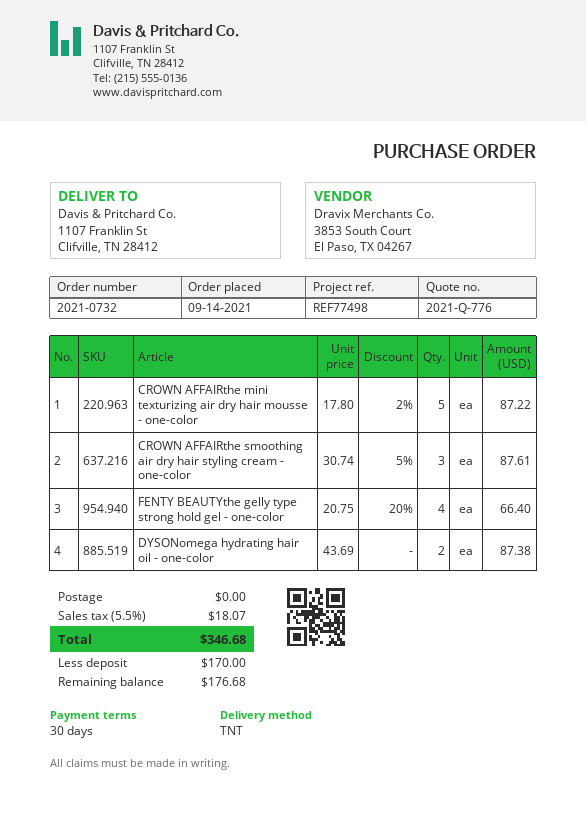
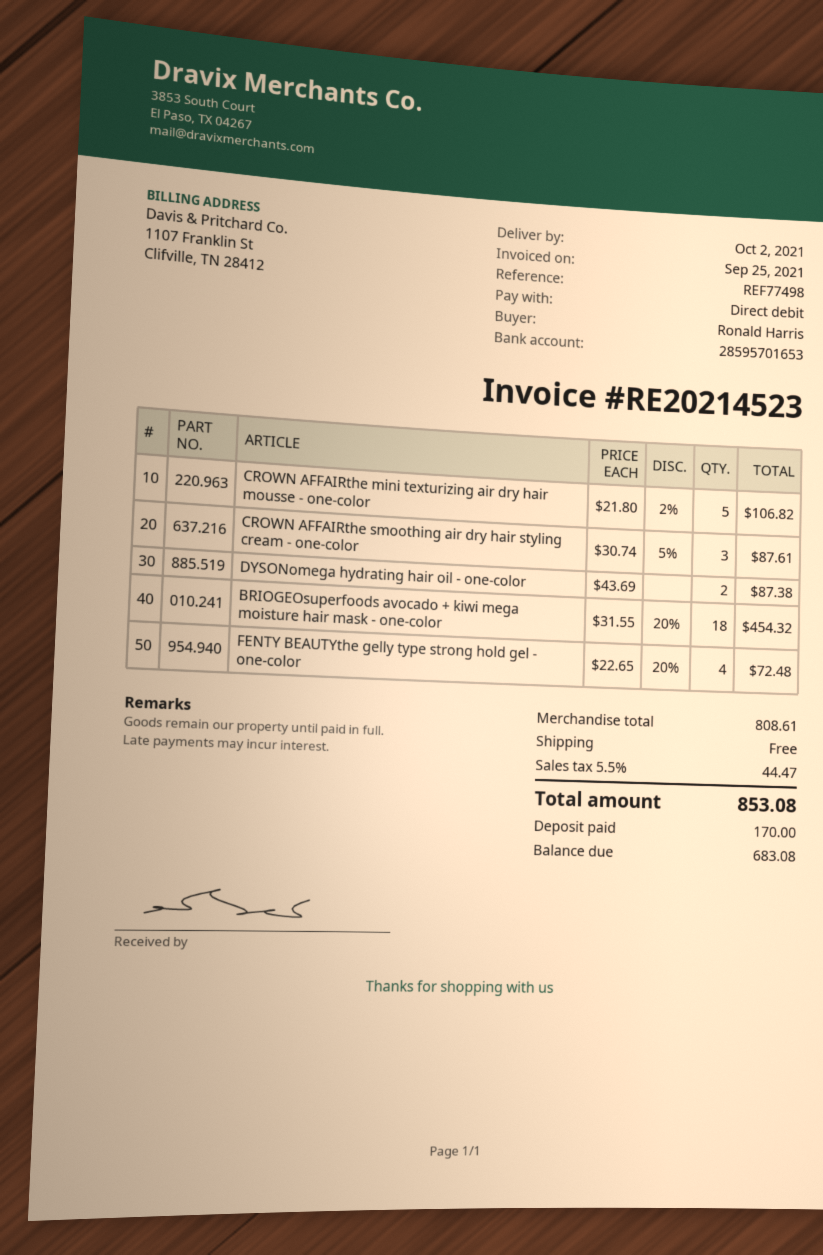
CROWN AFFAIRthe mini texturizing air dry hair mousse - one-color: 5 x 17.80 - 2% = 87.22 -> 5 x 21.80 - 2% = 106.82
FENTY BEAUTYthe gelly type strong hold gel - one-color: 4 x 20.75 - 20% = 66.40 -> 4 x 22.65 - 20% = 72.48
BRIOGEOsuperfoods avocado + kiwi mega moisture hair mask - one-color: none -> 18 x 31.55 - 20% = 454.32
tax: 5.5% = 18.07 -> 5.5% = 44.47
total: 346.68 -> 853.08
balance: 176.68 -> 683.08

